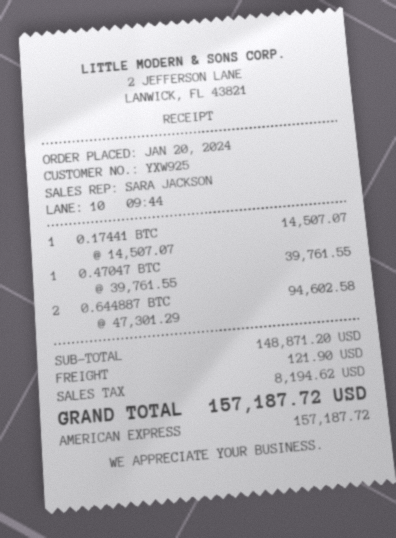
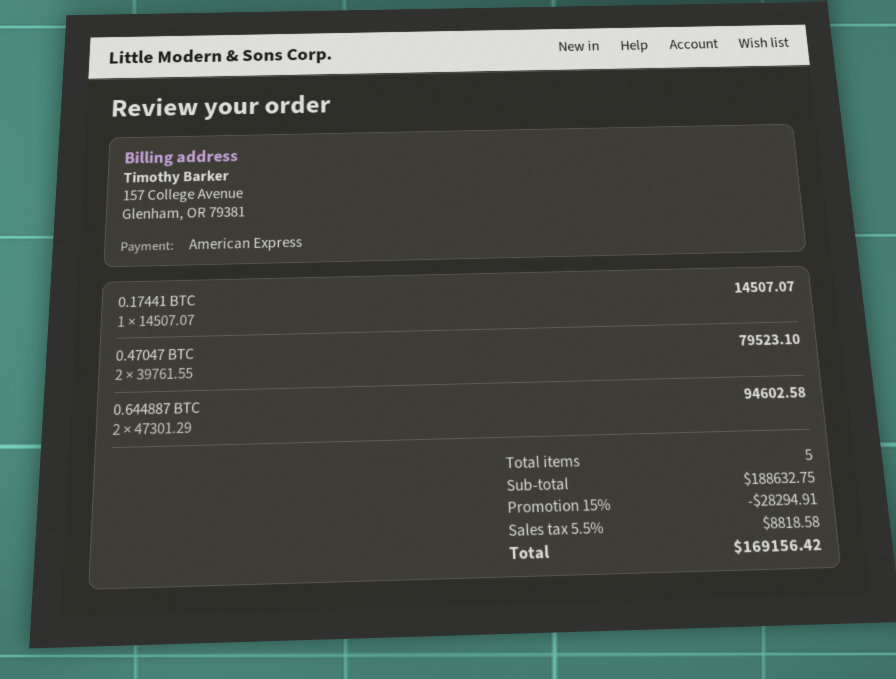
0.47047 BTC: 1 x 39761.55 = 39761.55 -> 2 x 39761.55 = 79523.10
subtotal: 148871.20 -> 188632.75
discount: none -> 15% = 28294.91
shipping: 121.90 -> none
tax: 8194.62 -> 8818.58
total: 157187.72 -> 169156.42

